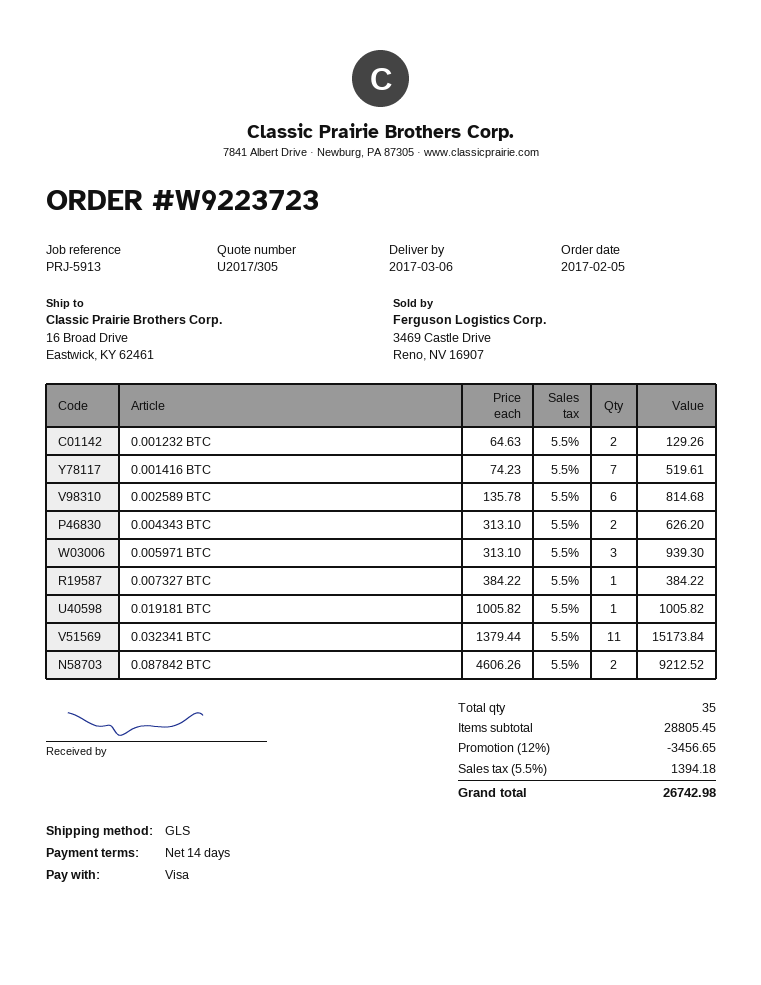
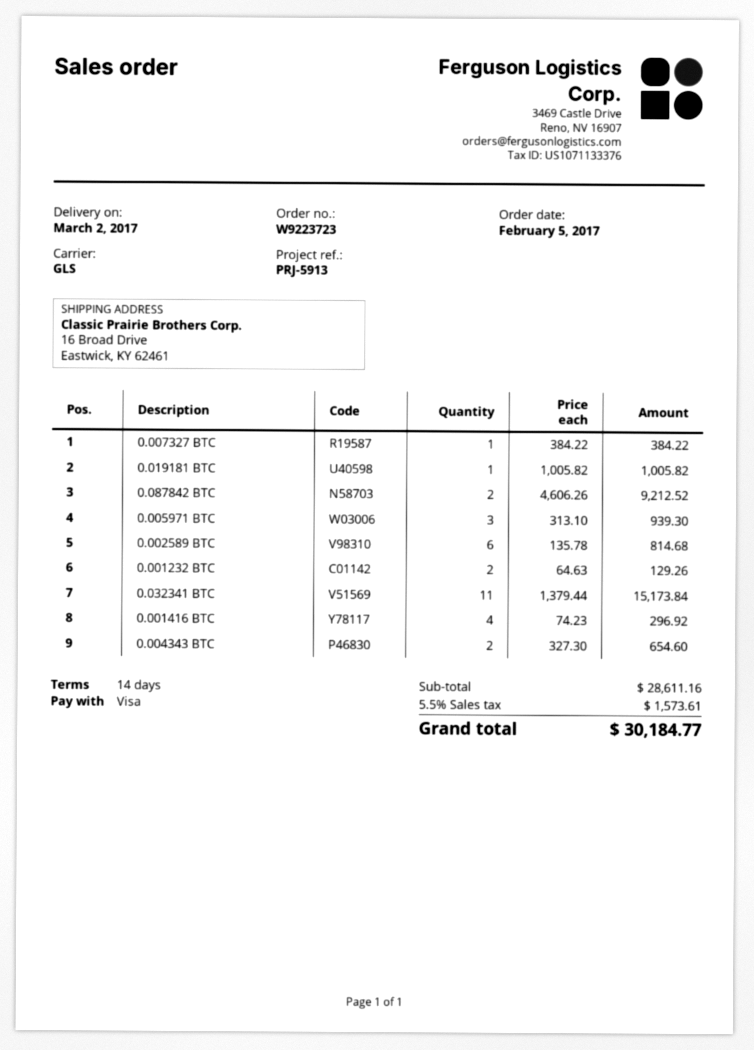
delivery date: 2017-03-06 -> 2017-03-02
0.001416 BTC: 7 x 74.23 = 519.61 -> 4 x 74.23 = 296.92
0.004343 BTC: 2 x 313.10 = 626.20 -> 2 x 327.30 = 654.60
subtotal: 28805.45 -> 28611.16
discount: 12% = 3456.65 -> none
tax: 5.5% = 1394.18 -> 5.5% = 1573.61
total: 26742.98 -> 30184.77

